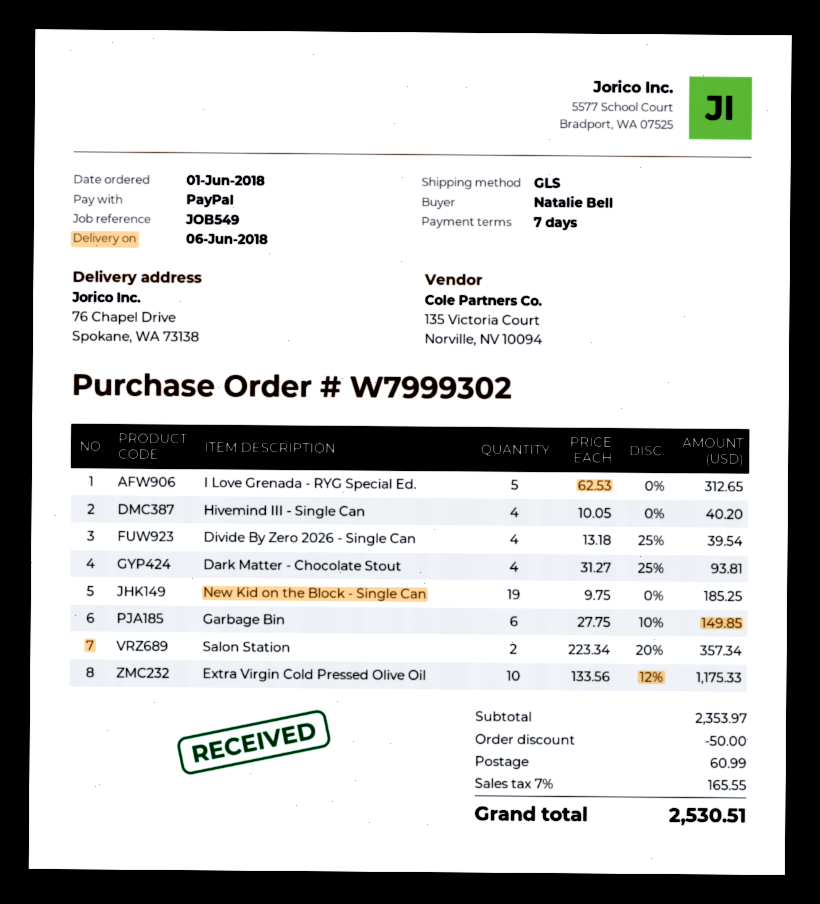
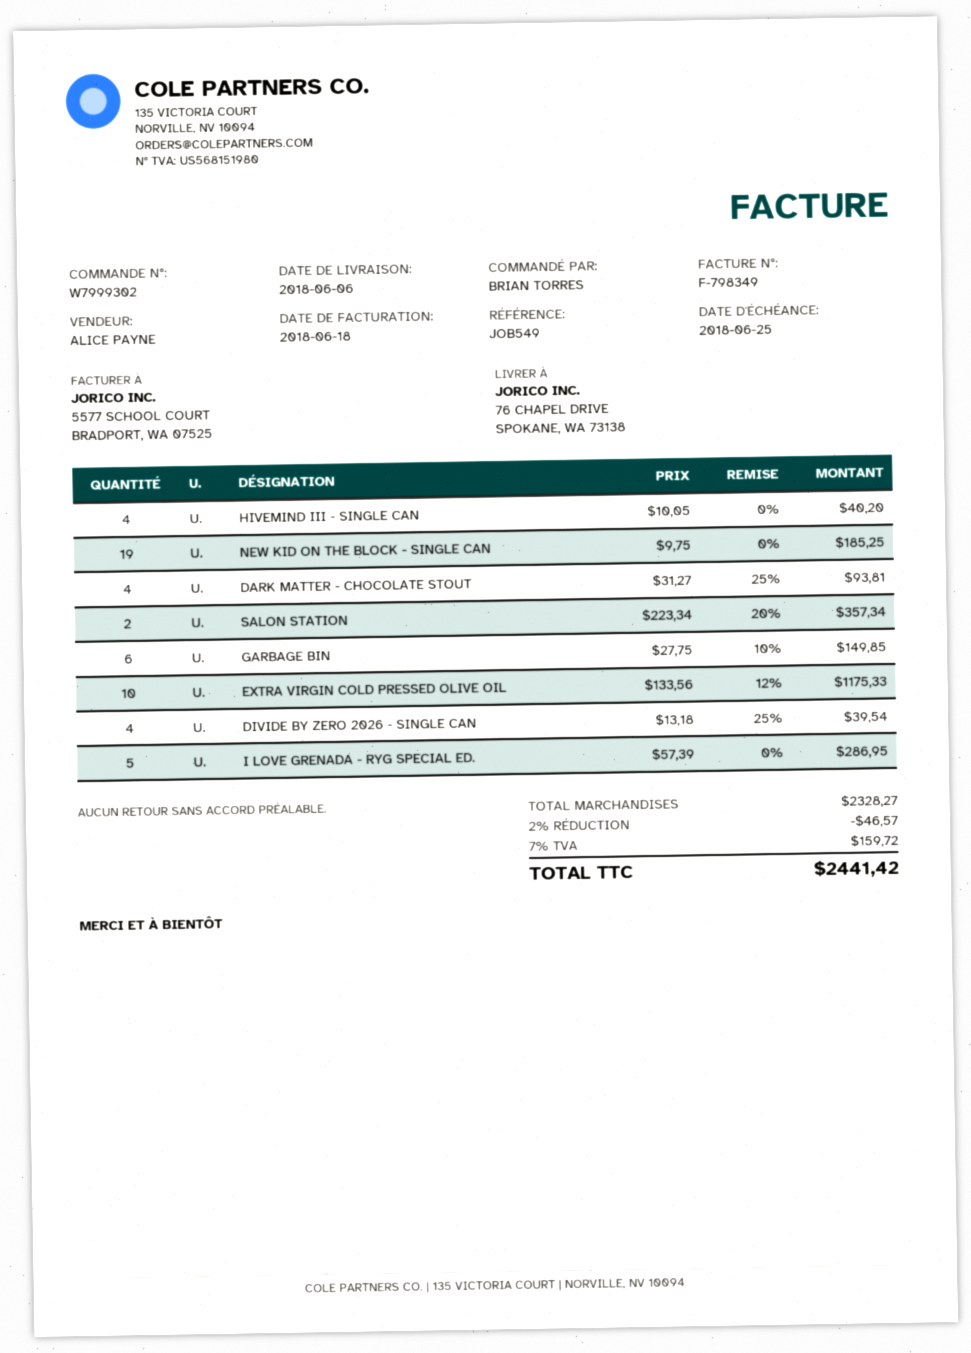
ordered by: Natalie Bell -> BRIAN TORRES
I Love Grenada - RYG Special Ed.: 5 x 62.53 = 312.65 -> 5 x 57.39 = 286.95
subtotal: 2353.97 -> 2328.27
discount: 50.00 -> 46.57
shipping: 60.99 -> none
tax: 7% = 165.55 -> 7% = 159.72
total: 2530.51 -> 2441.42

